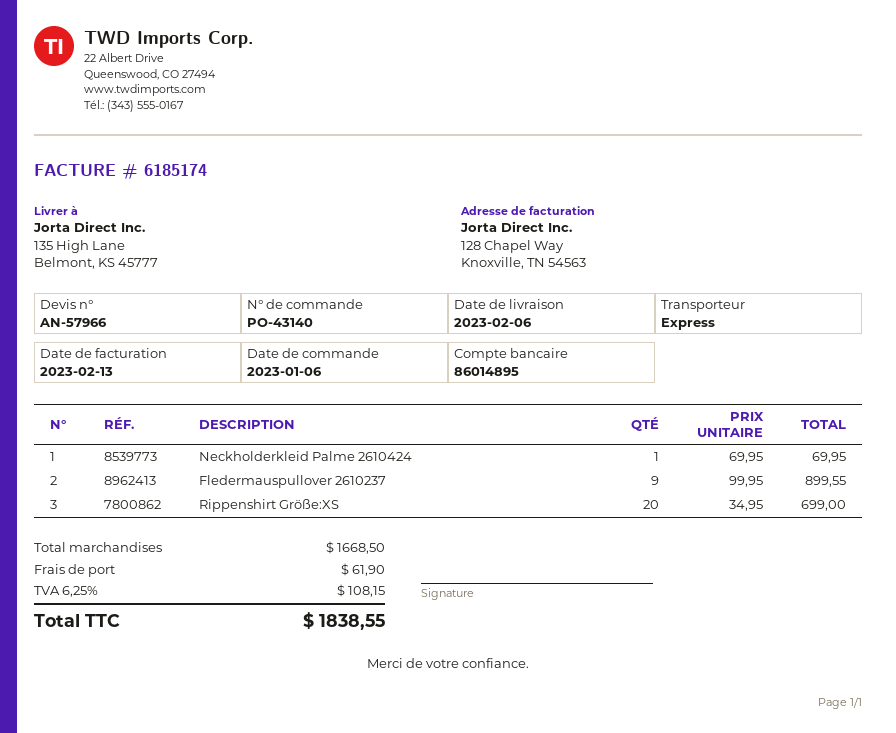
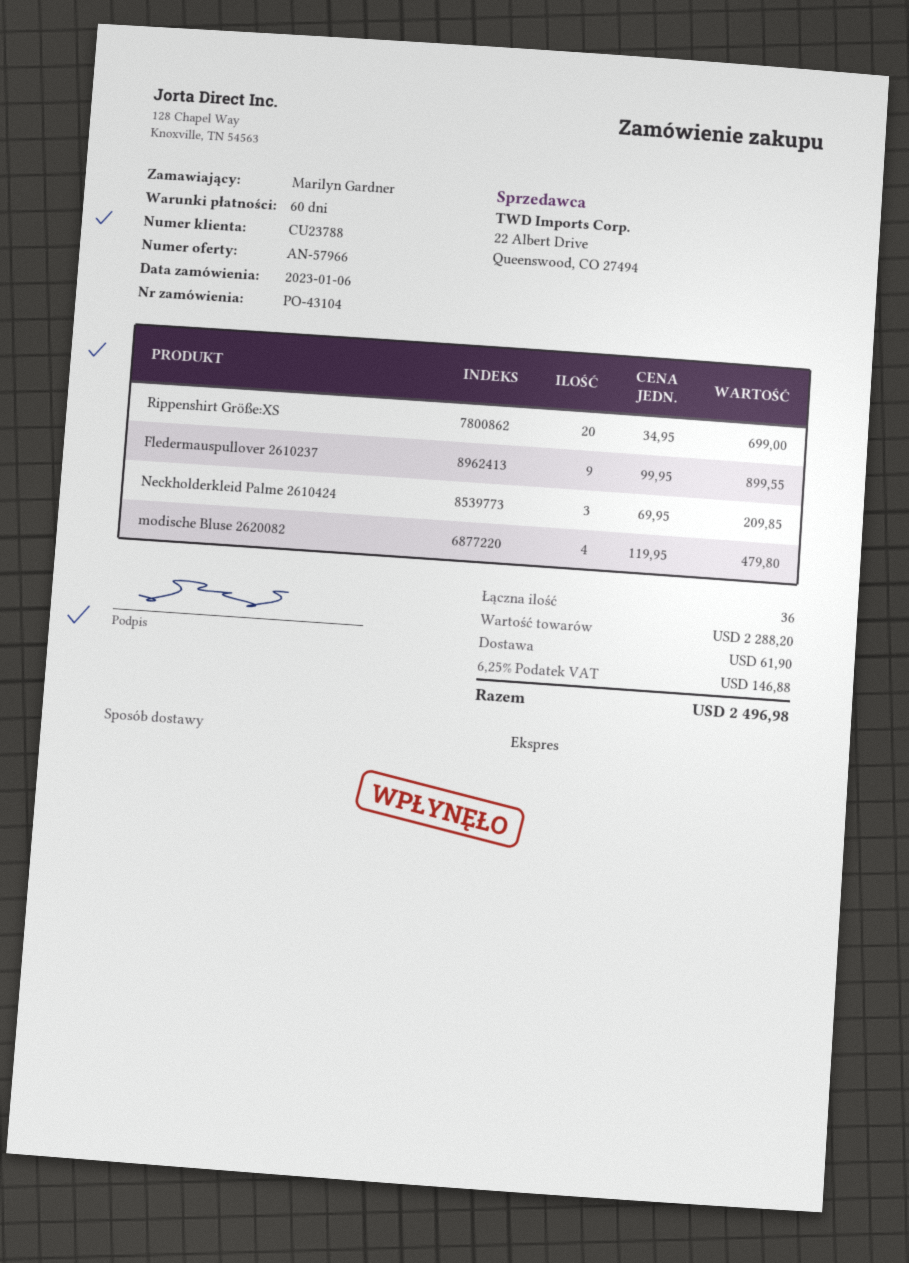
order number: PO-43140 -> PO-43104
Neckholderkleid Palme 2610424: 1 x 69.95 = 69.95 -> 3 x 69.95 = 209.85
modische Bluse 2620082: none -> 4 x 119.95 = 479.80
subtotal: 1668.50 -> 2288.20
tax: 6.25% = 108.15 -> 6.25% = 146.88
total: 1838.55 -> 2496.98

